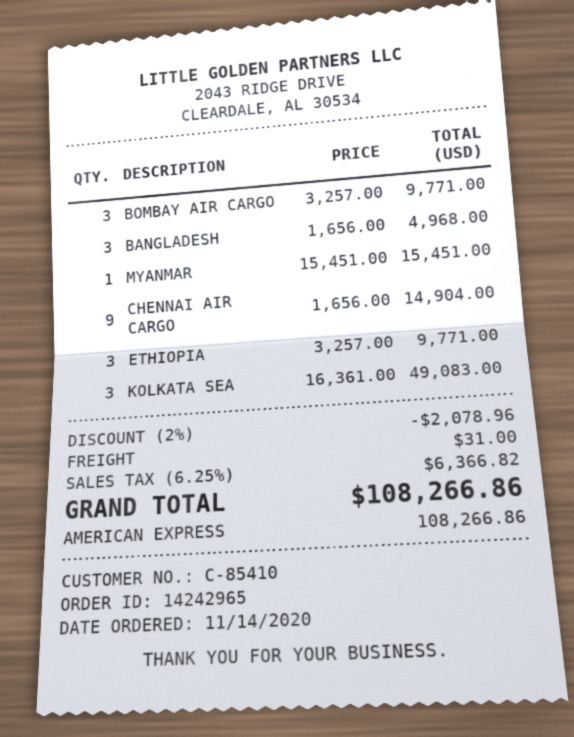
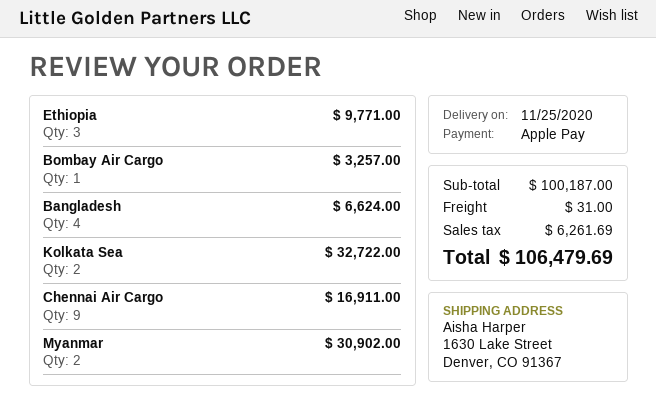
payment method: American Express -> Apple Pay
BOMBAY AIR CARGO: 3 for 9771.00 -> 1 for 3257.00
BANGLADESH: 3 for 4968.00 -> 4 for 6624.00
MYANMAR: 1 for 15451.00 -> 2 for 30902.00
CHENNAI AIR CARGO: 9 for 14904.00 -> 9 for 16911.00
KOLKATA SEA: 3 for 49083.00 -> 2 for 32722.00
discount: 2% = 2078.96 -> none
tax: 6366.82 -> 6261.69
total: 108266.86 -> 106479.69

